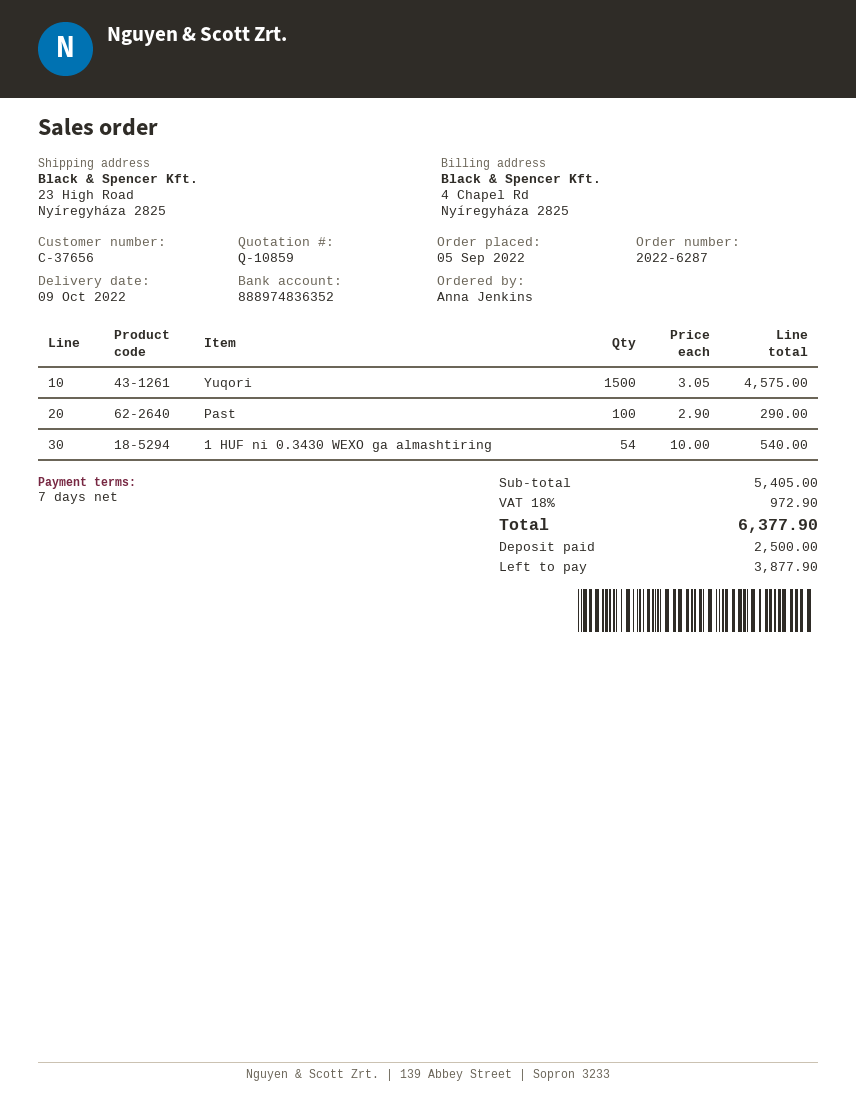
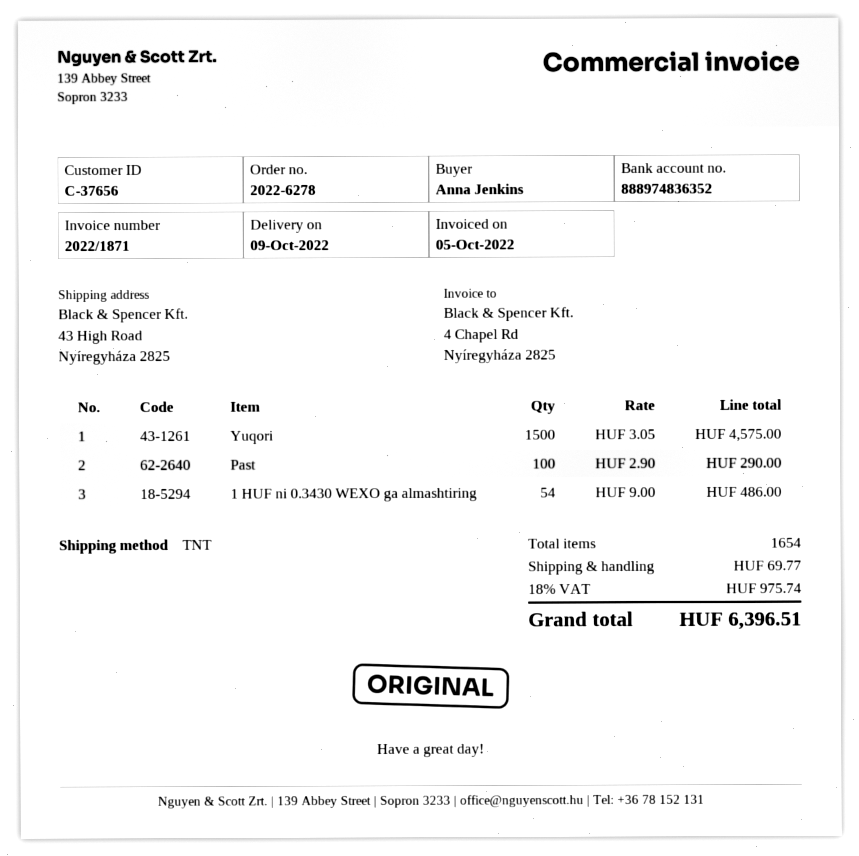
order number: 2022-6287 -> 2022-6278
ship to: 23 High Road, Nyíregyháza 2825 -> 43 High Road, Nyíregyháza 2825
1 HUF ni 0.3430 WEXO ga almashtiring: 54 x 10.00 = 540.00 -> 54 x 9.00 = 486.00
shipping: none -> 69.77
tax: 18% = 972.90 -> 18% = 975.74
total: 6377.90 -> 6396.51

